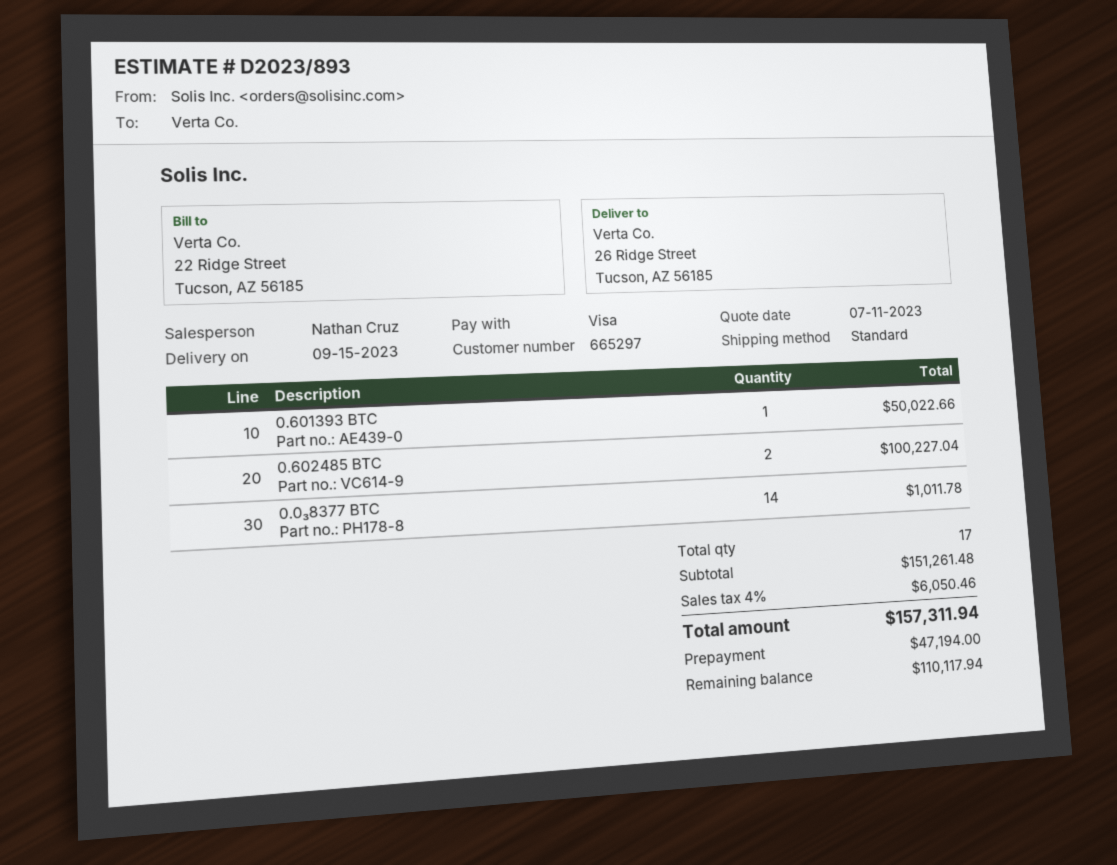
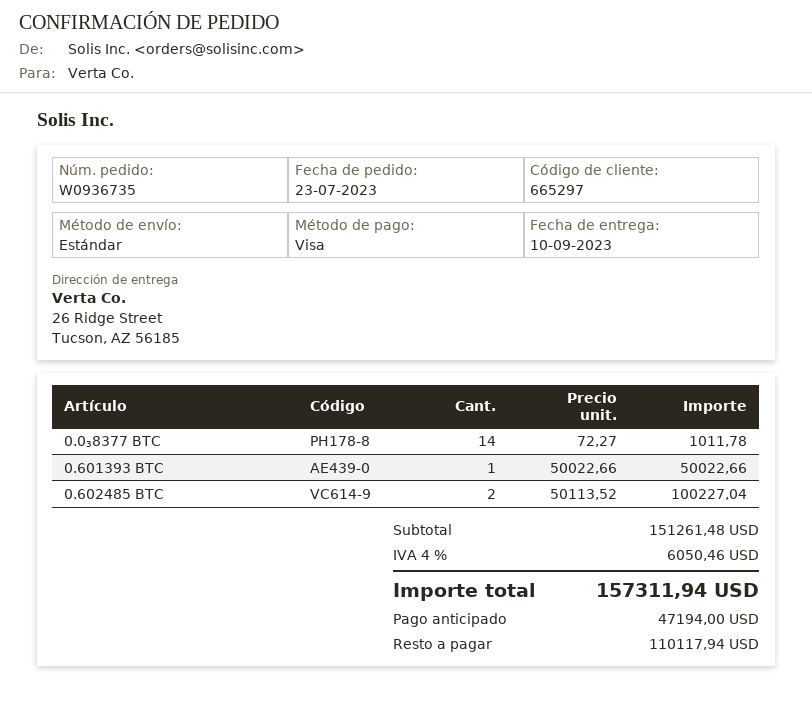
delivery date: 2023-09-15 -> 2023-09-10

